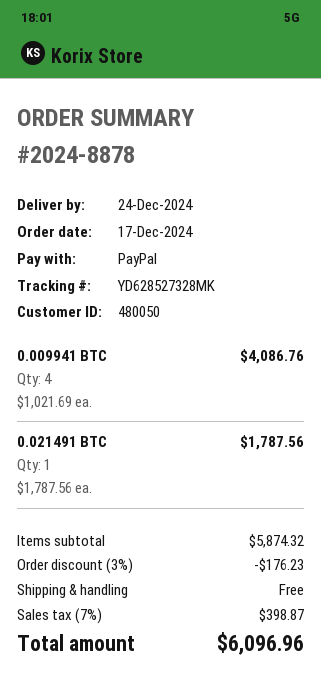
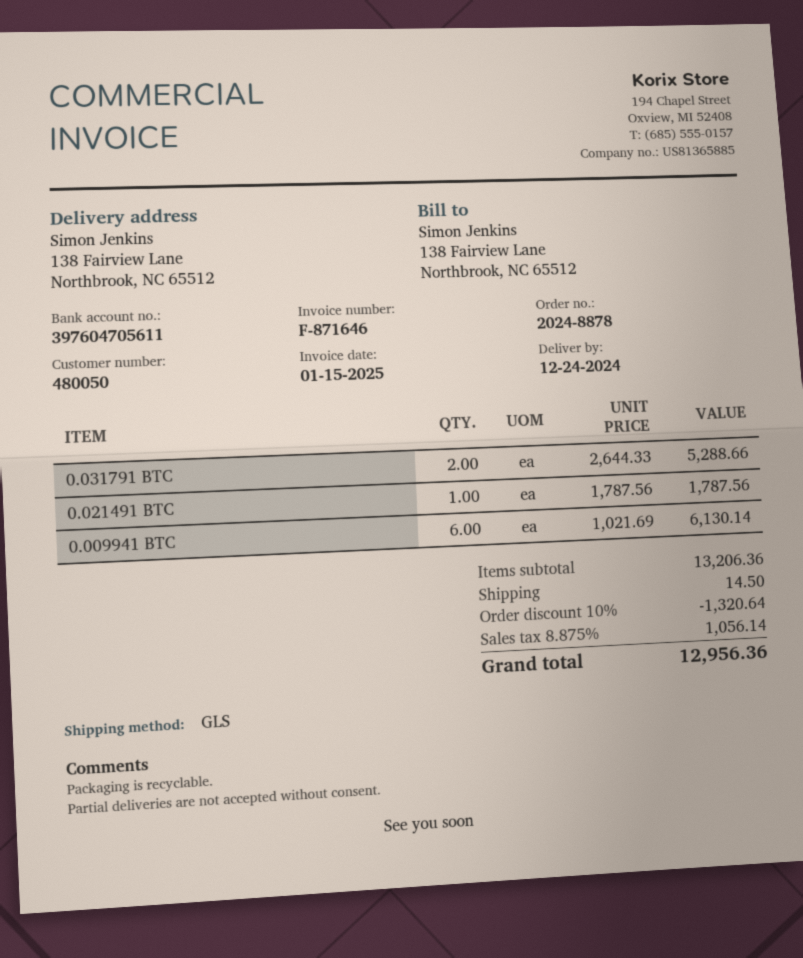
0.009941 BTC: 4 x 1021.69 = 4086.76 -> 6 x 1021.69 = 6130.14
0.031791 BTC: none -> 2 x 2644.33 = 5288.66
subtotal: 5874.32 -> 13206.36
discount: 3% = 176.23 -> 10% = 1320.64
shipping: 0.00 -> 14.50
tax: 7% = 398.87 -> 8.875% = 1056.14
total: 6096.96 -> 12956.36

